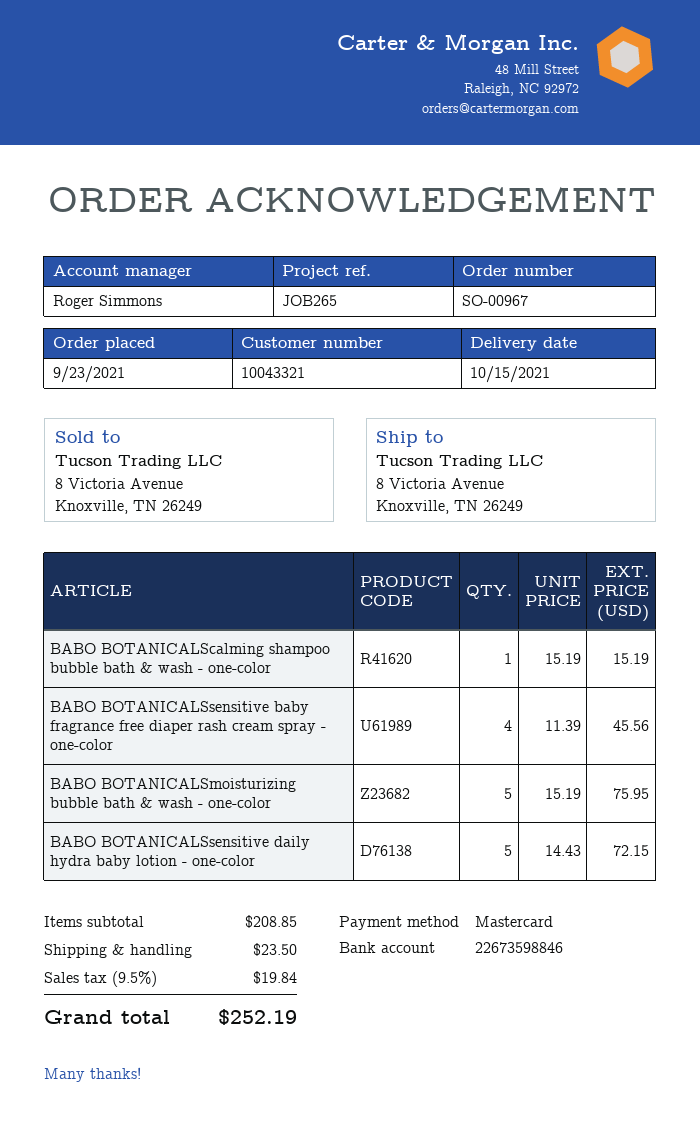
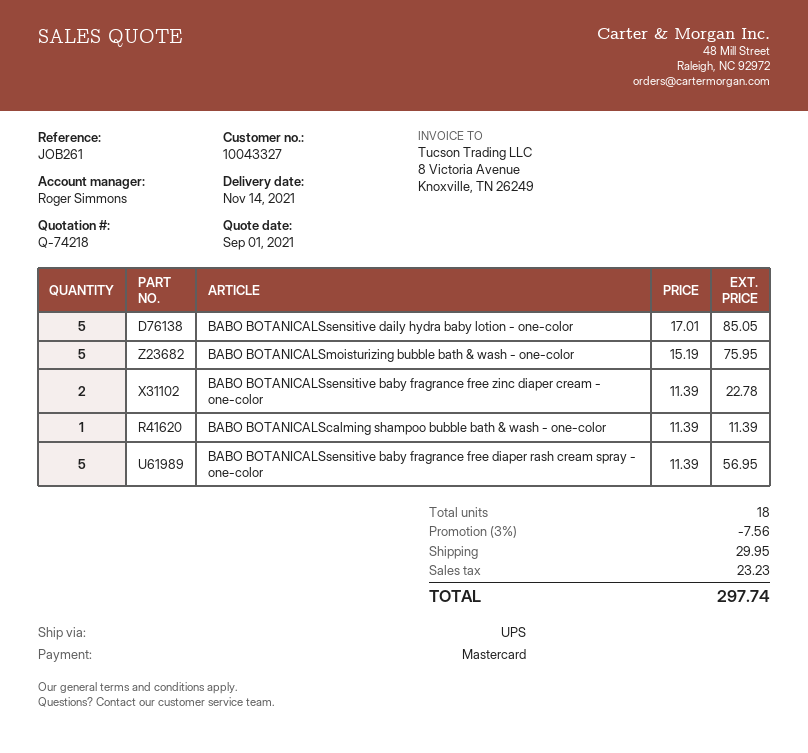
delivery date: 2021-10-15 -> 2021-11-14
customer number: 10043321 -> 10043327
reference: JOB265 -> JOB261
BABO BOTANICALScalming shampoo bubble bath & wash - one-color: 1 x 15.19 = 15.19 -> 1 x 11.39 = 11.39
BABO BOTANICALSsensitive baby fragrance free diaper rash cream spray - one-color: 4 x 11.39 = 45.56 -> 5 x 11.39 = 56.95
BABO BOTANICALSsensitive daily hydra baby lotion - one-color: 5 x 14.43 = 72.15 -> 5 x 17.01 = 85.05
BABO BOTANICALSsensitive baby fragrance free zinc diaper cream - one-color: none -> 2 x 11.39 = 22.78
discount: none -> 3% = 7.56
shipping: 23.50 -> 29.95
tax: 19.84 -> 23.23
total: 252.19 -> 297.74

